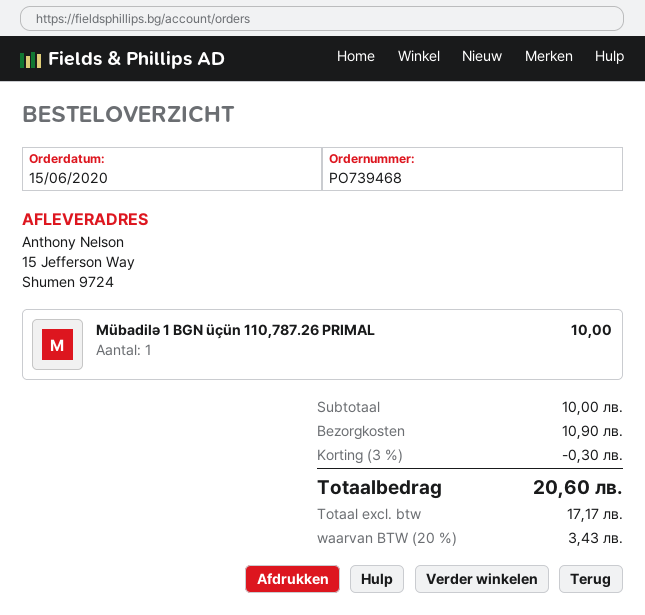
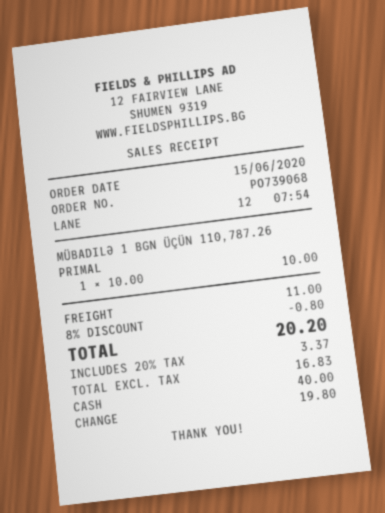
order number: PO739468 -> PO739068
discount: 3% = 0.30 -> 8% = 0.80
shipping: 10.90 -> 11.00
net: 17.17 -> 16.83
tax: 20% = 3.43 -> 20% = 3.37
total: 20.60 -> 20.20

